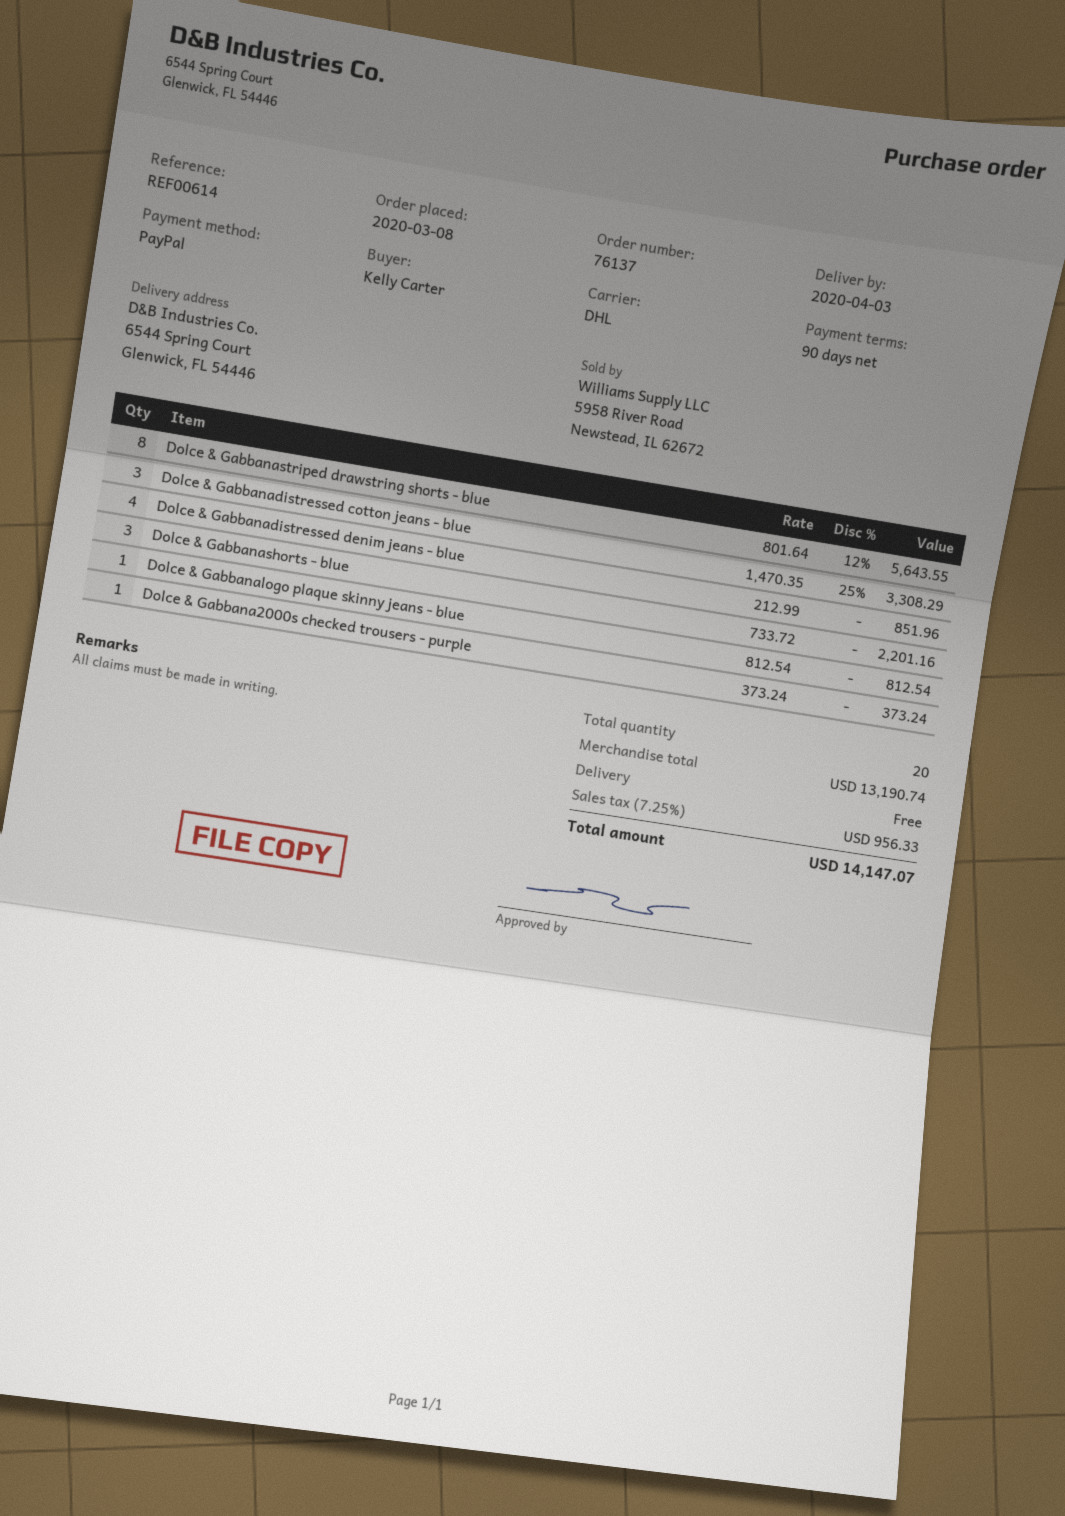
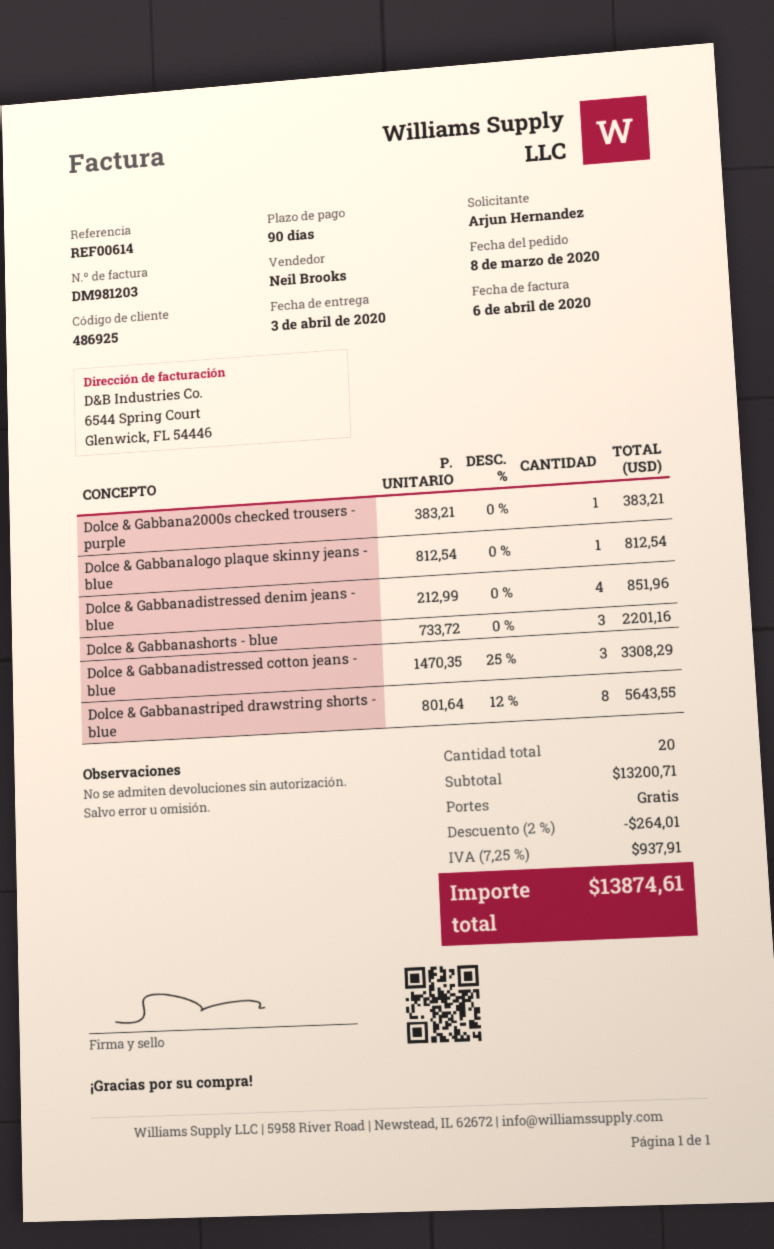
ordered by: Kelly Carter -> Arjun Hernandez
Dolce & Gabbana2000s checked trousers - purple: 1 x 373.24 = 373.24 -> 1 x 383.21 = 383.21
subtotal: 13190.74 -> 13200.71
discount: none -> 2% = 264.01
tax: 7.25% = 956.33 -> 7.25% = 937.91
total: 14147.07 -> 13874.61

